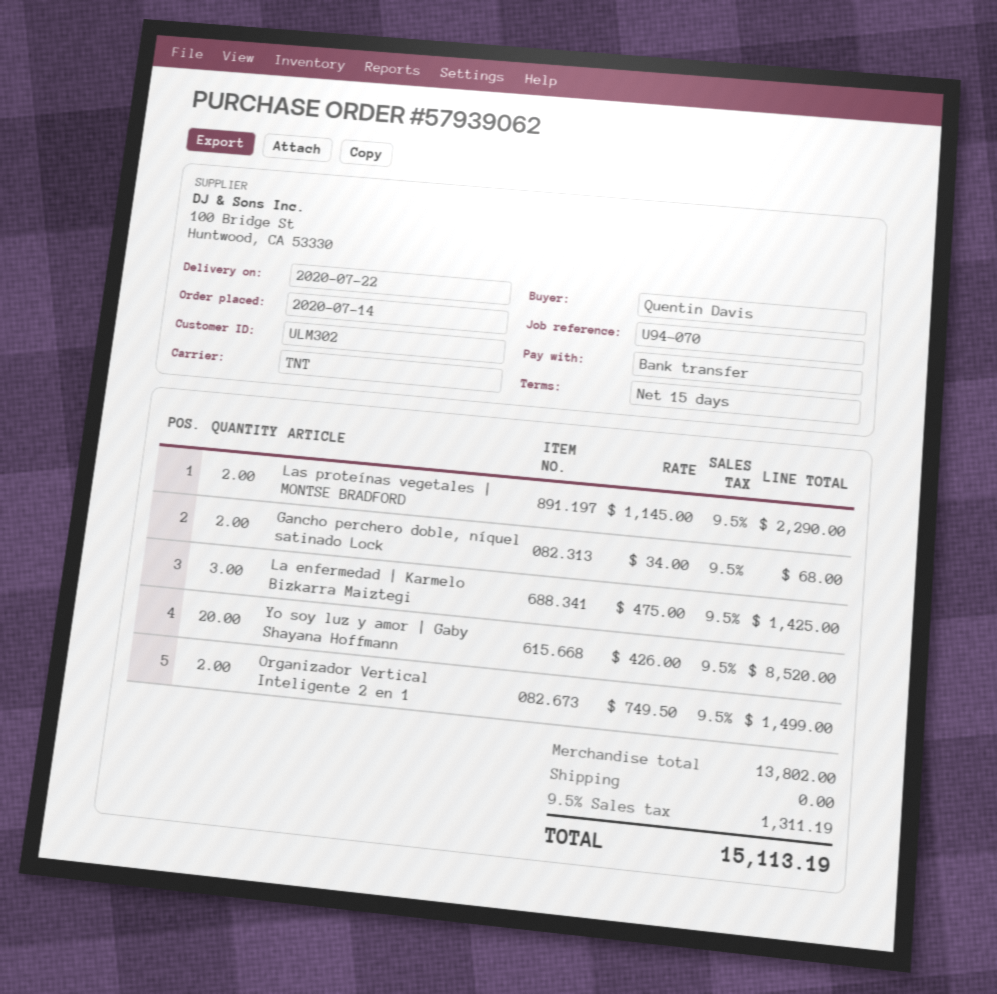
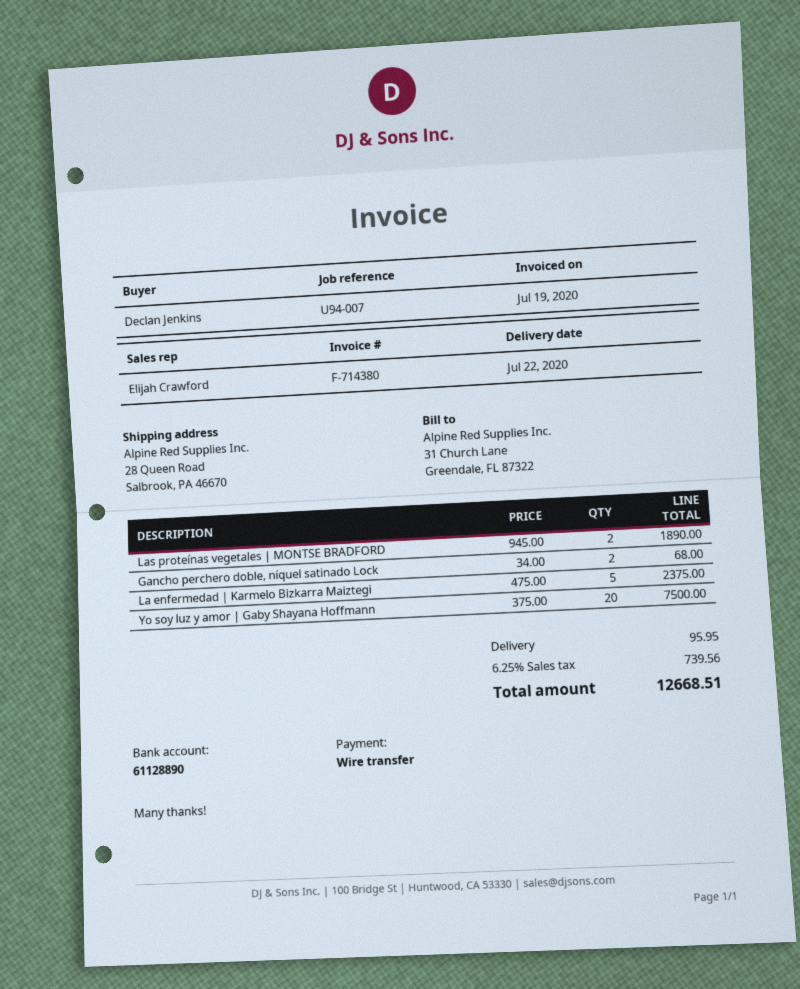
reference: U94-070 -> U94-007
ordered by: Quentin Davis -> Declan Jenkins
Las proteínas vegetales | MONTSE BRADFORD: 2 x 1145.00 = 2290.00 -> 2 x 945.00 = 1890.00
La enfermedad | Karmelo Bizkarra Maiztegi: 3 x 475.00 = 1425.00 -> 5 x 475.00 = 2375.00
Yo soy luz y amor | Gaby Shayana Hoffmann: 20 x 426.00 = 8520.00 -> 20 x 375.00 = 7500.00
Organizador Vertical Inteligente 2 en 1: 2 x 749.50 = 1499.00 -> none
shipping: 0.00 -> 95.95
tax: 9.5% = 1311.19 -> 6.25% = 739.56
total: 15113.19 -> 12668.51

